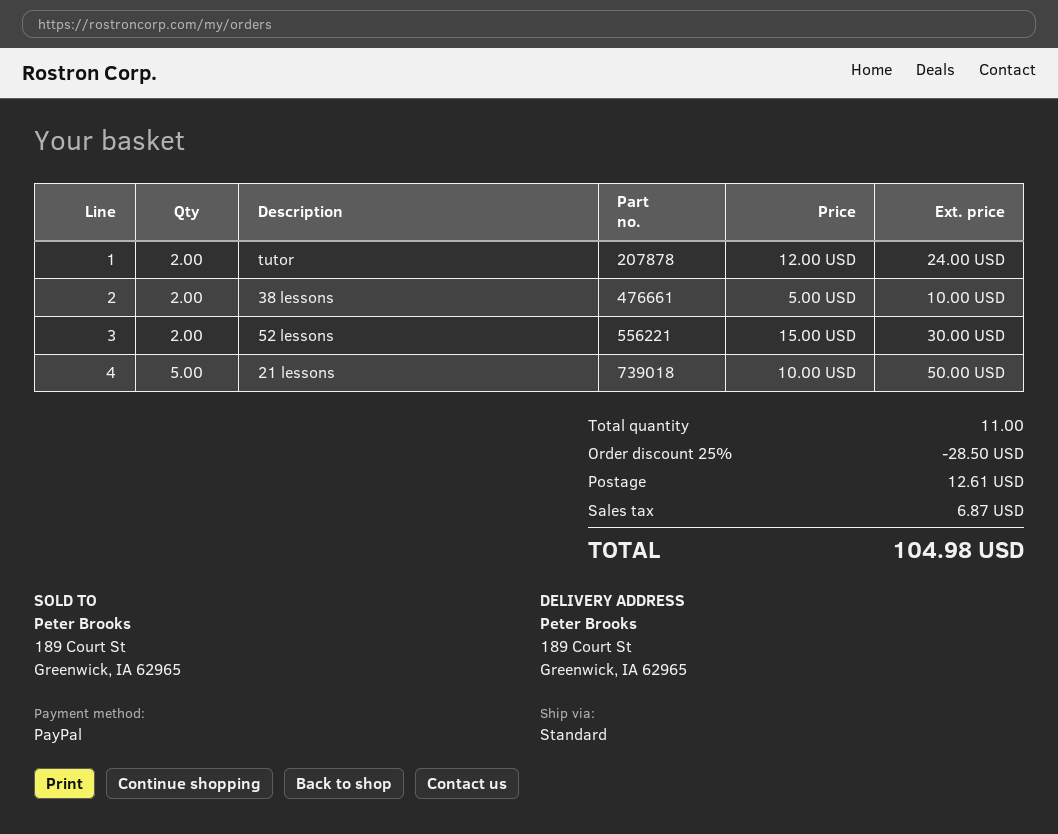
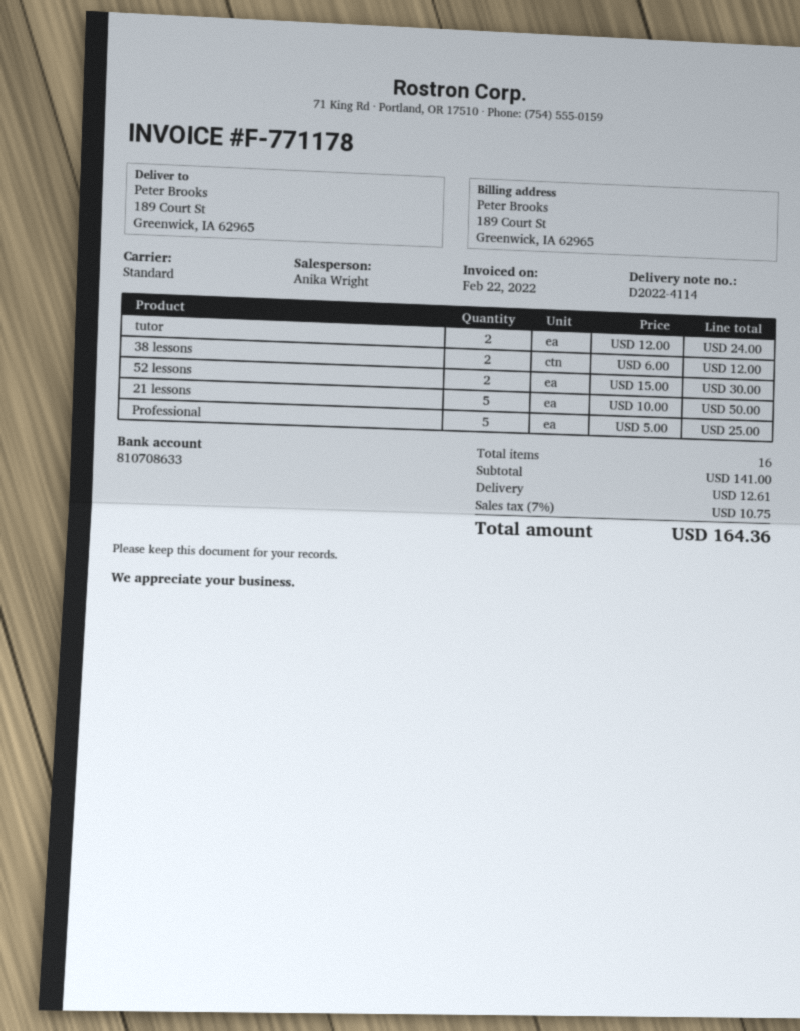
38 lessons: 2 x 5.00 = 10.00 -> 2 x 6.00 = 12.00
Professional: none -> 5 x 5.00 = 25.00
total quantity: 11 -> 16
discount: 25% = 28.50 -> none
tax: 6.87 -> 10.75
total: 104.98 -> 164.36

